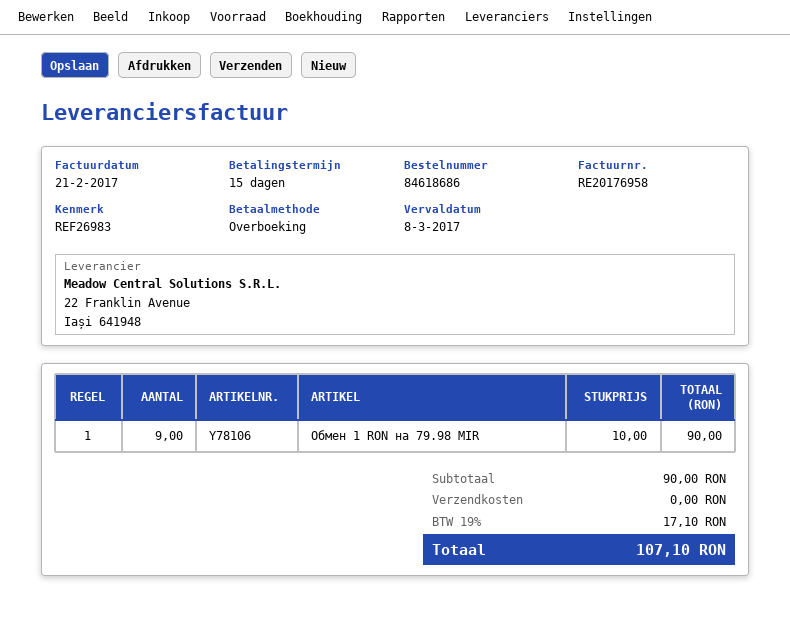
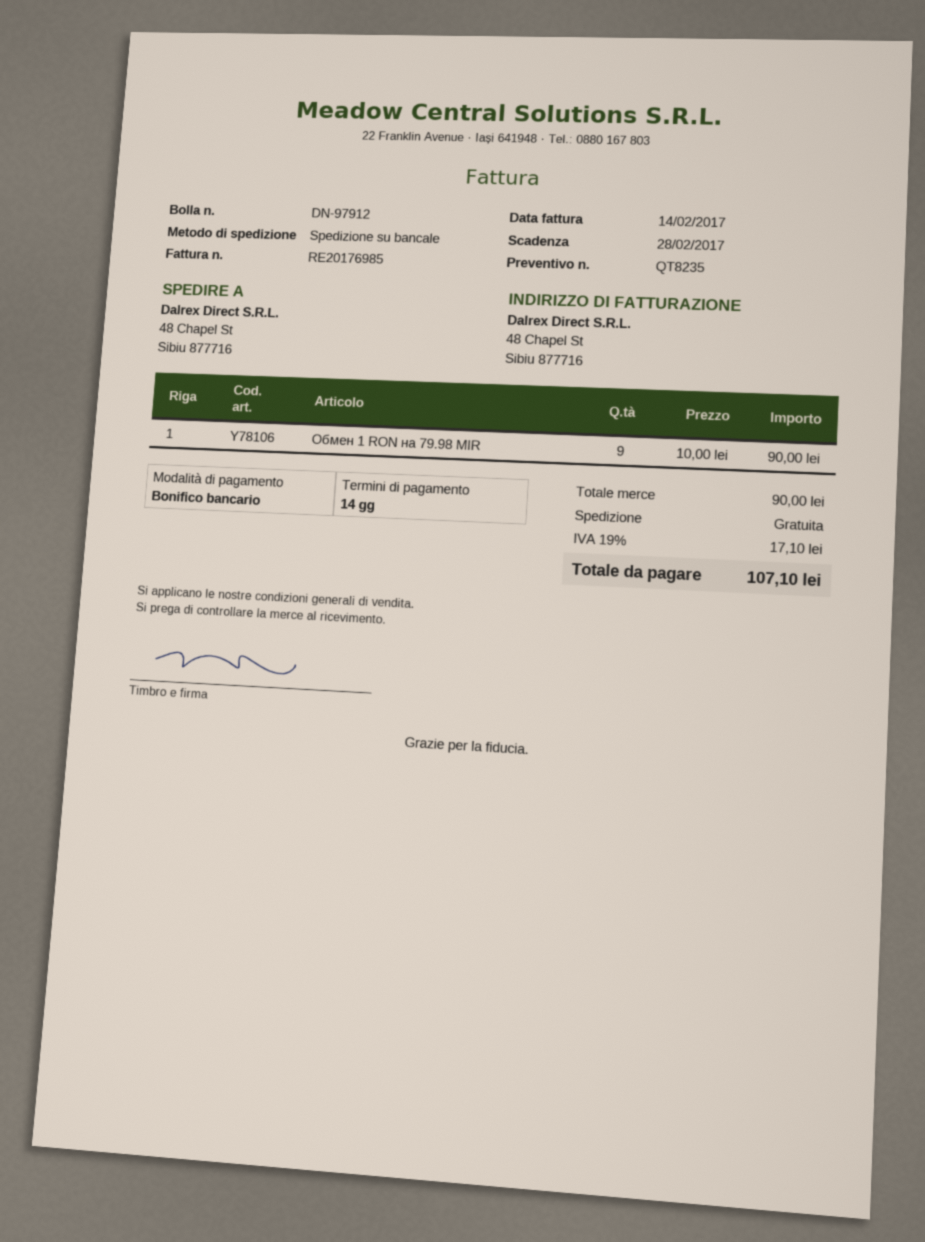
invoice number: RE20176958 -> RE20176985
invoice date: 2017-02-21 -> 2017-02-14
payment terms: 15 days -> 14 days
due date: 2017-03-08 -> 2017-02-28

